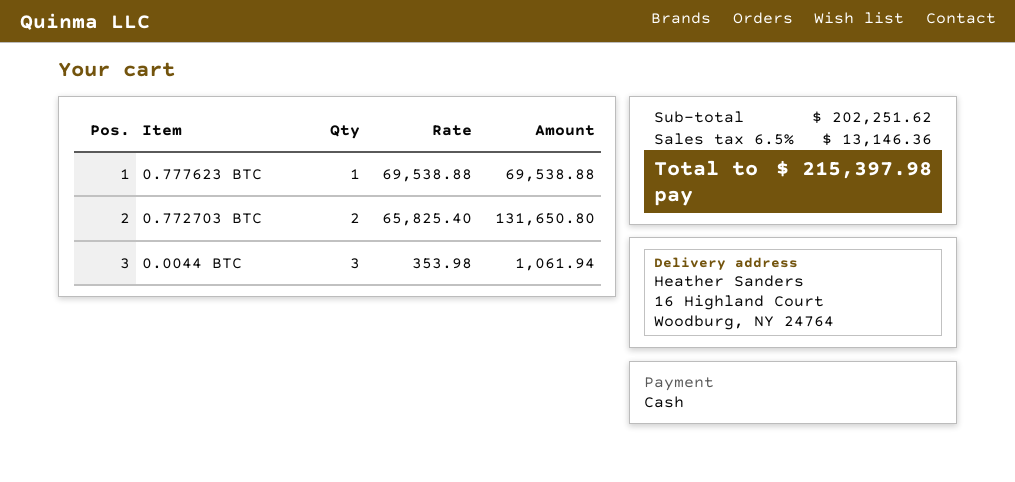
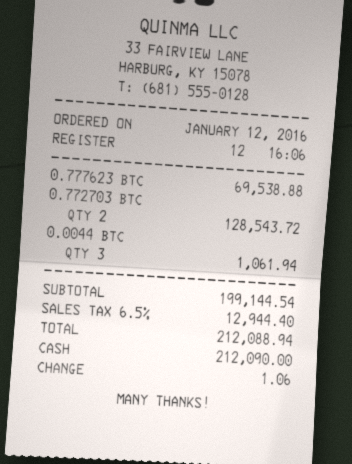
0.772703 BTC: 2 for 131650.80 -> 2 for 128543.72
subtotal: 202251.62 -> 199144.54
tax: 6.5% = 13146.36 -> 6.5% = 12944.40
total: 215397.98 -> 212088.94

